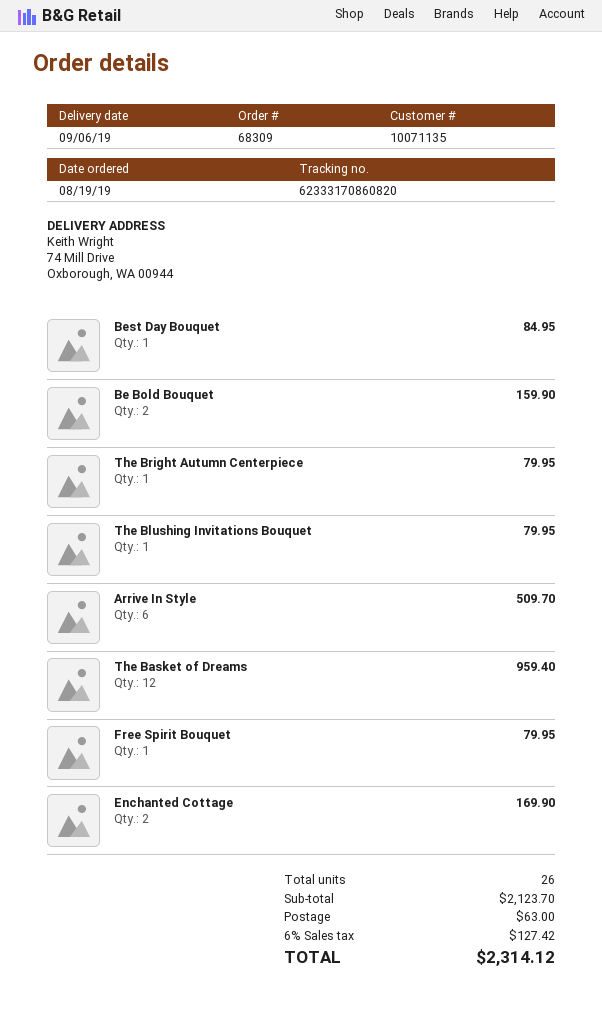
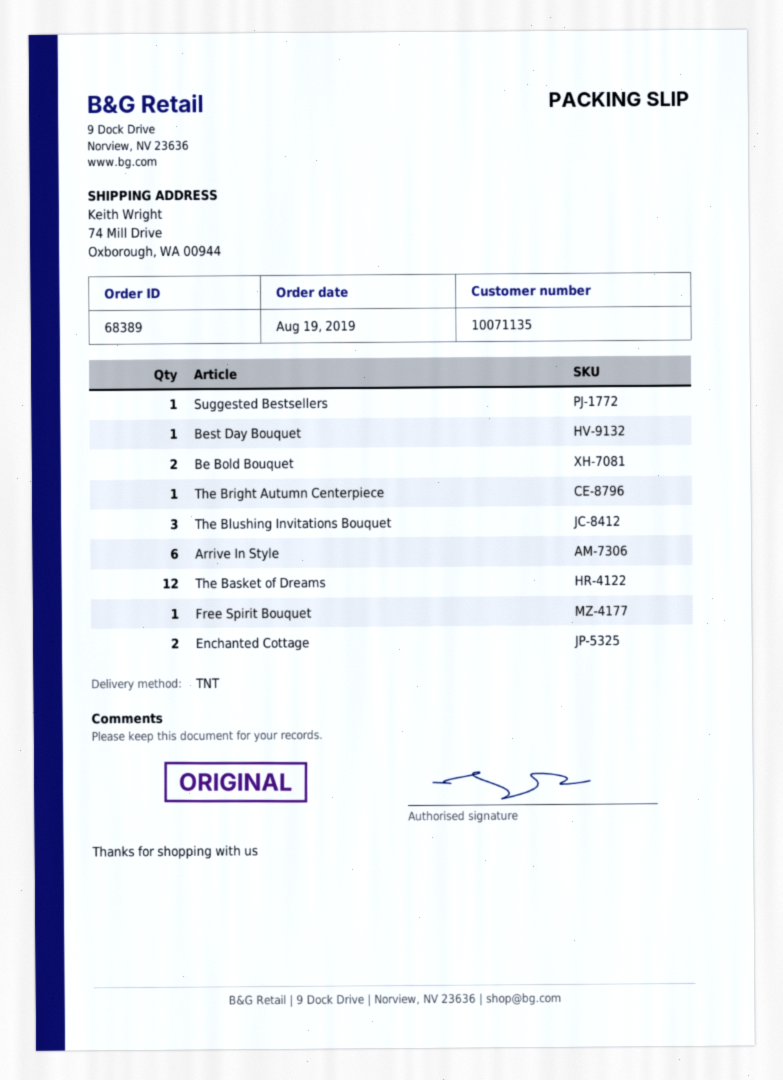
order number: 68309 -> 68389
The Blushing Invitations Bouquet: 1 -> 3
Suggested Bestsellers: none -> 1

